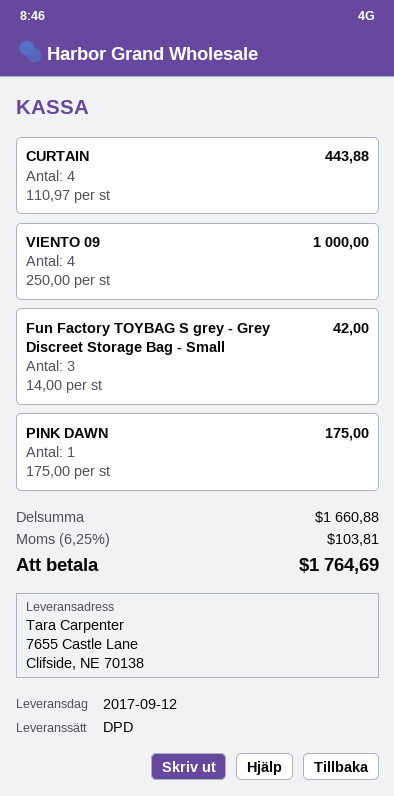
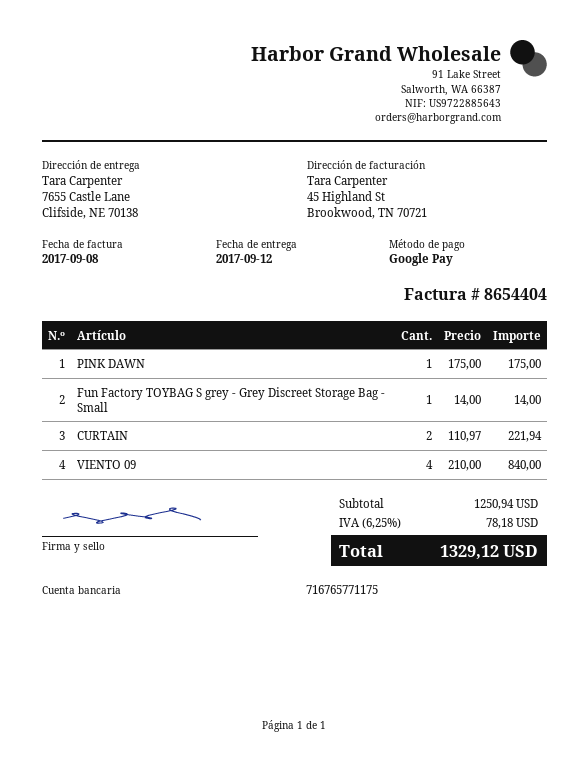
CURTAIN: 4 x 110.97 = 443.88 -> 2 x 110.97 = 221.94
VIENTO 09: 4 x 250.00 = 1000.00 -> 4 x 210.00 = 840.00
Fun Factory TOYBAG S grey - Grey Discreet Storage Bag - Small: 3 x 14.00 = 42.00 -> 1 x 14.00 = 14.00
subtotal: 1660.88 -> 1250.94
tax: 6.25% = 103.81 -> 6.25% = 78.18
total: 1764.69 -> 1329.12

